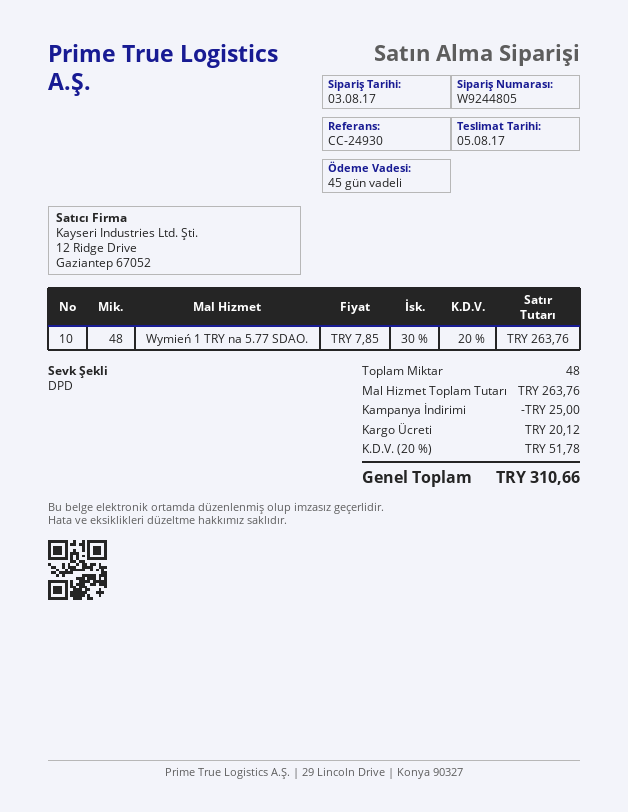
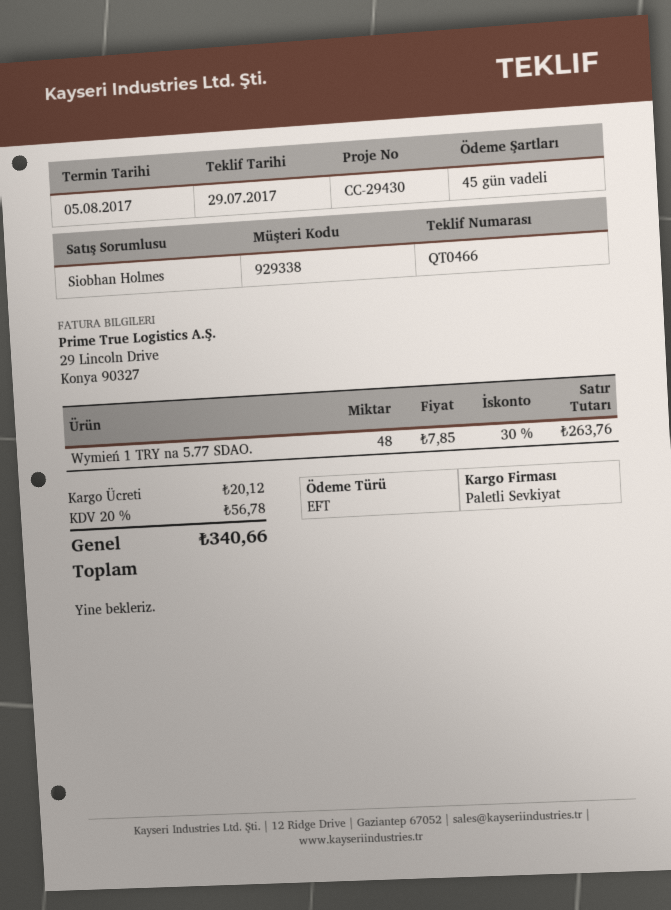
reference: CC-24930 -> CC-29430
shipping method: DPD -> pallet freight
discount: 25.00 -> none
tax: 20% = 51.78 -> 20% = 56.78
total: 310.66 -> 340.66

